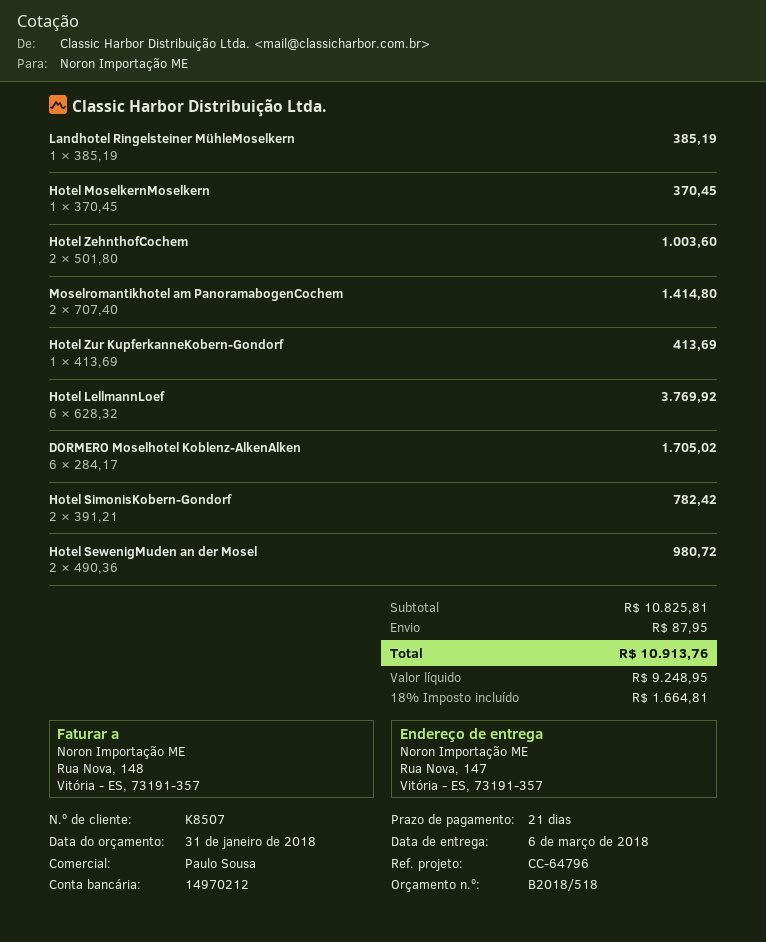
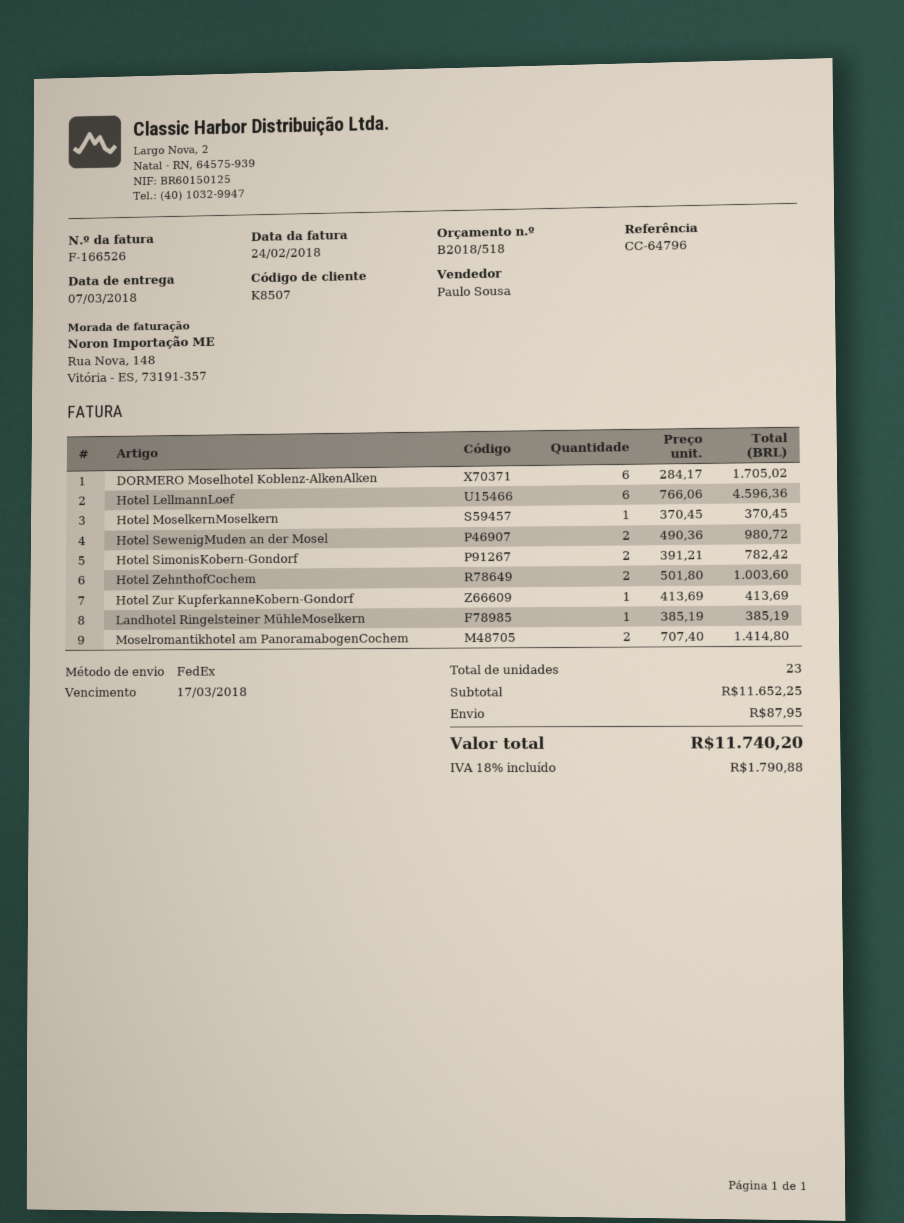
delivery date: 2018-03-06 -> 2018-03-07
Hotel LellmannLoef: 6 x 628.32 = 3769.92 -> 6 x 766.06 = 4596.36
subtotal: 10825.81 -> 11652.25
tax: 18% = 1664.81 -> 18% = 1790.88
total: 10913.76 -> 11740.20

